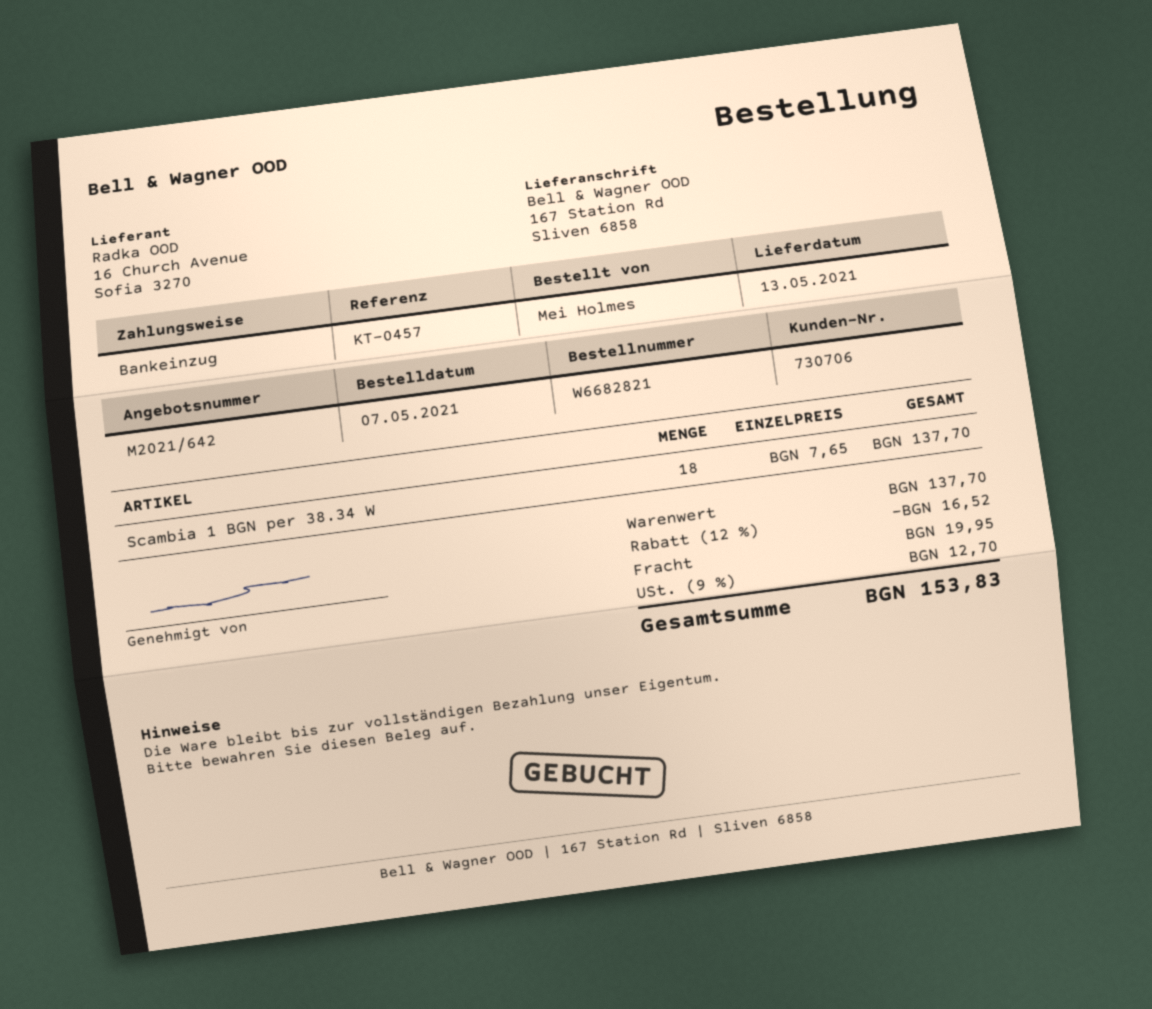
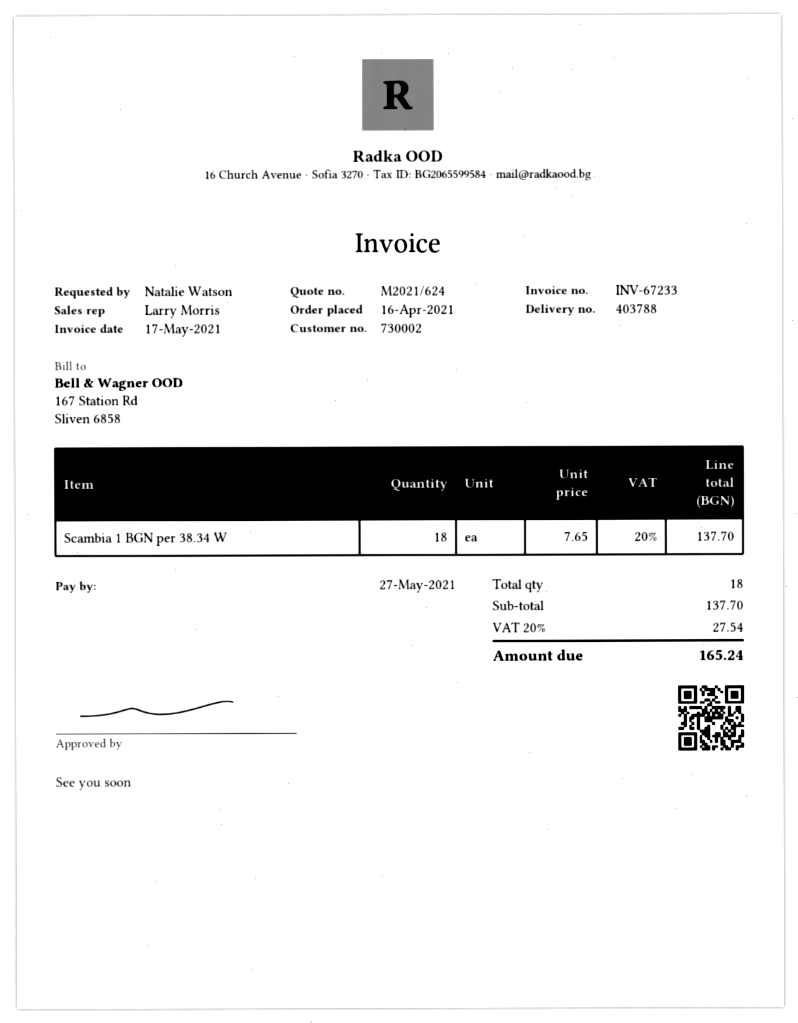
quote number: M2021/642 -> M2021/624
order date: 2021-05-07 -> 2021-04-16
customer number: 730706 -> 730002
ordered by: Mei Holmes -> Natalie Watson
discount: 12% = 16.52 -> none
shipping: 19.95 -> none
tax: 9% = 12.70 -> 20% = 27.54
total: 153.83 -> 165.24

